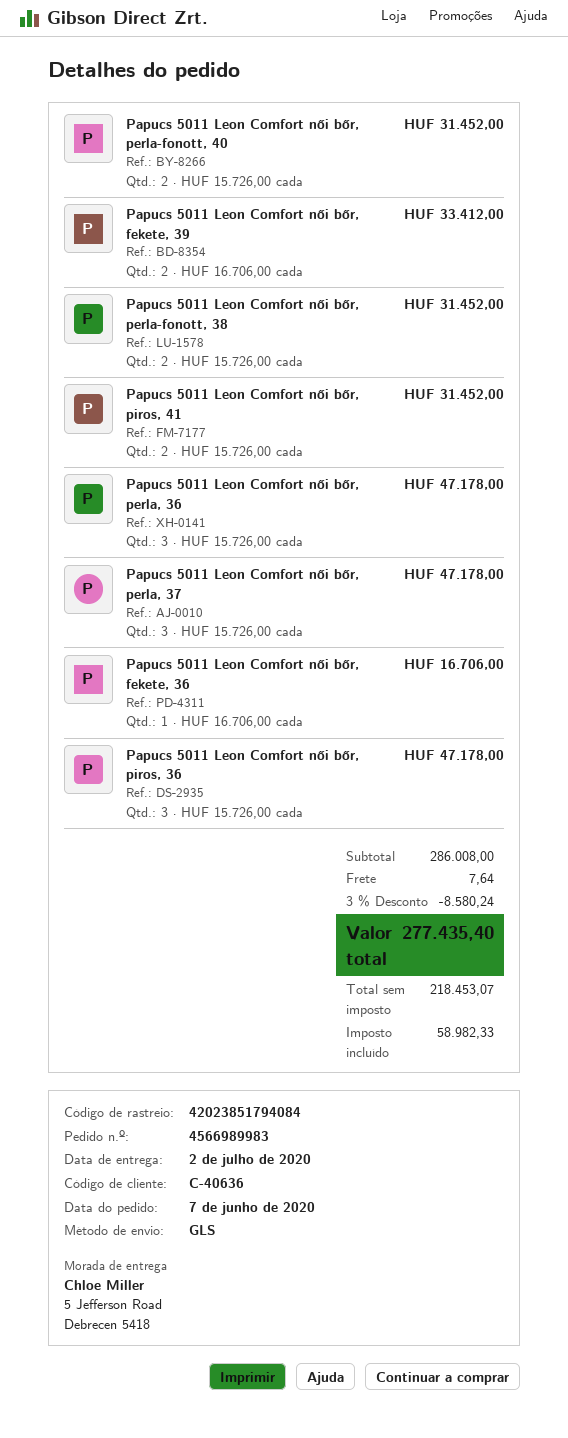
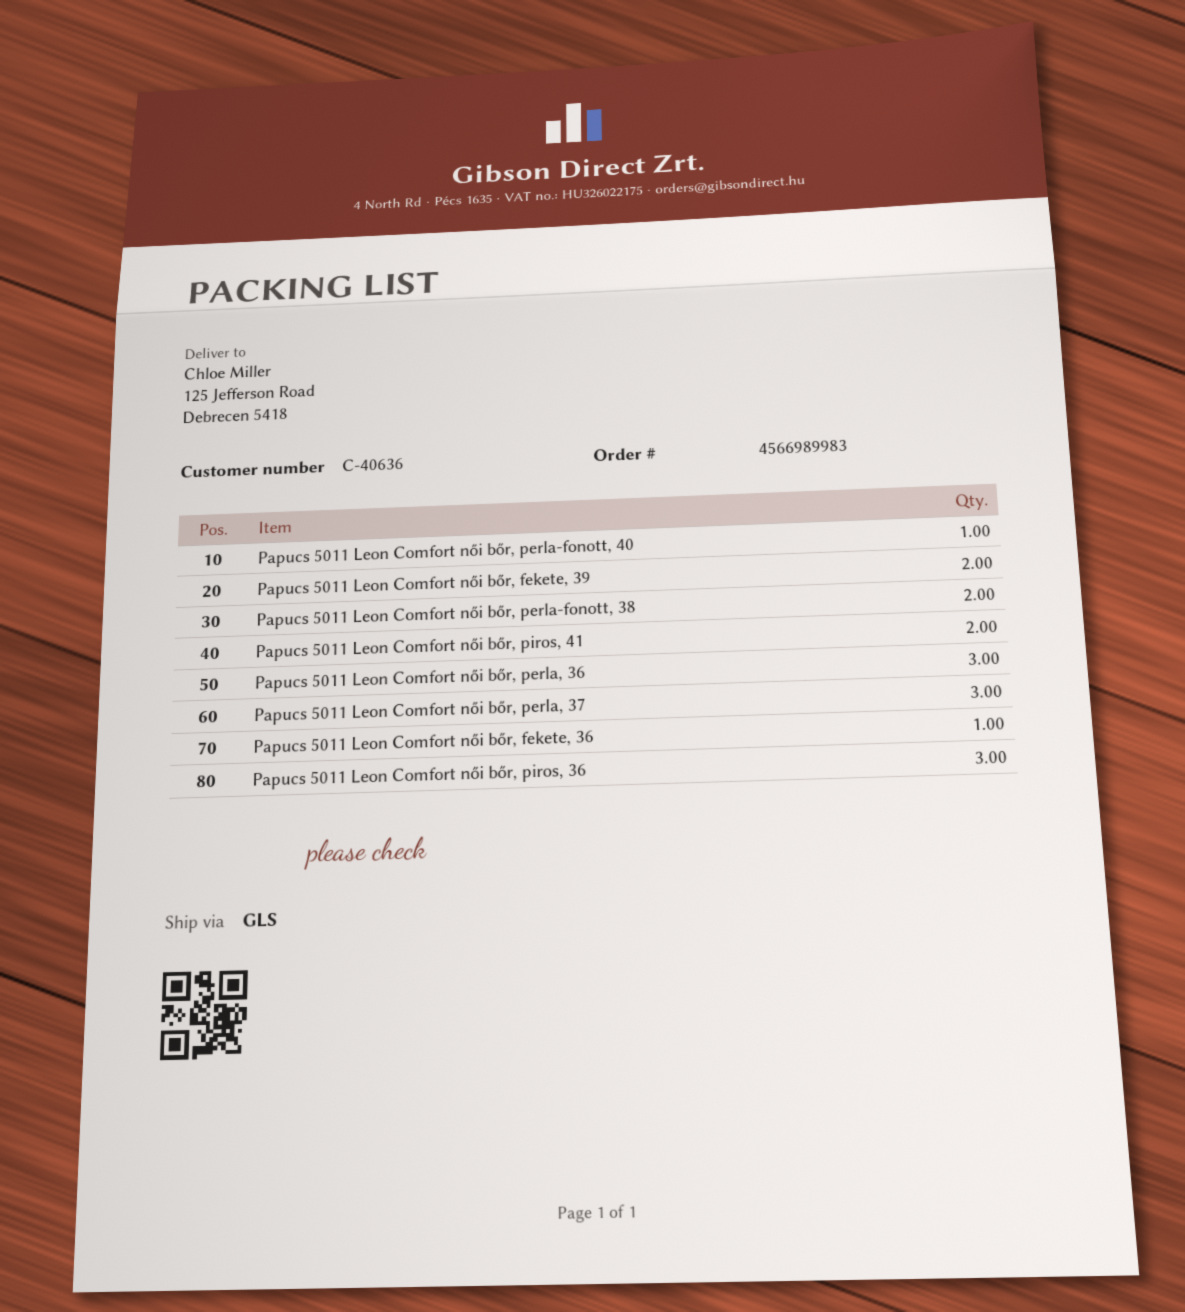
ship to: 5 Jefferson Road, Debrecen 5418 -> 125 Jefferson Road, Debrecen 5418
Papucs 5011 Leon Comfort női bőr, perla-fonott, 40: 2 -> 1

